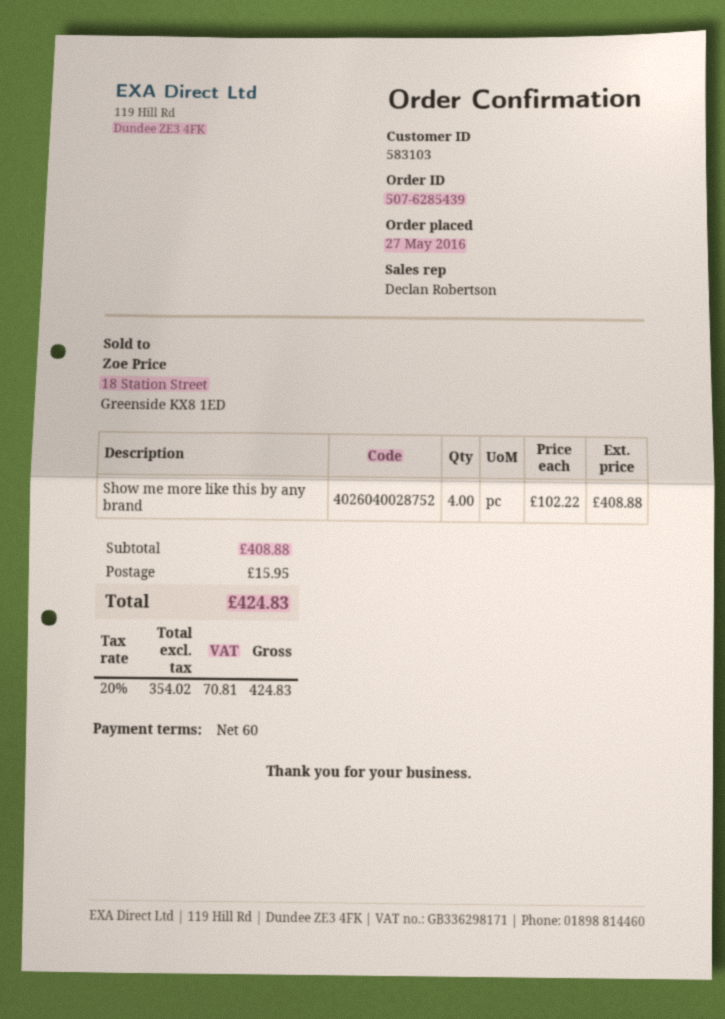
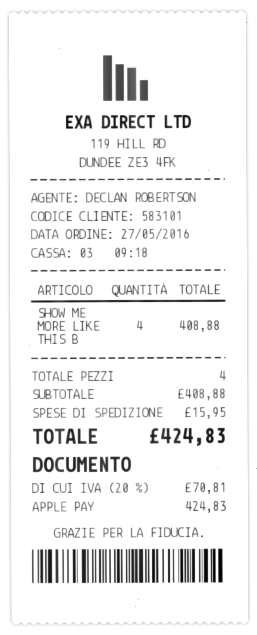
customer number: 583103 -> 583101

